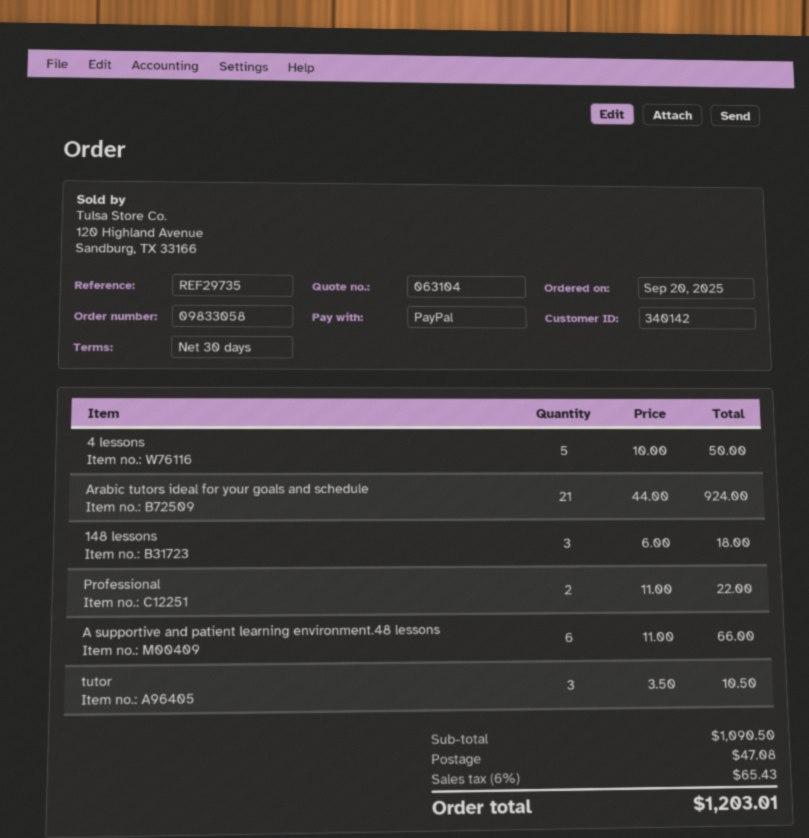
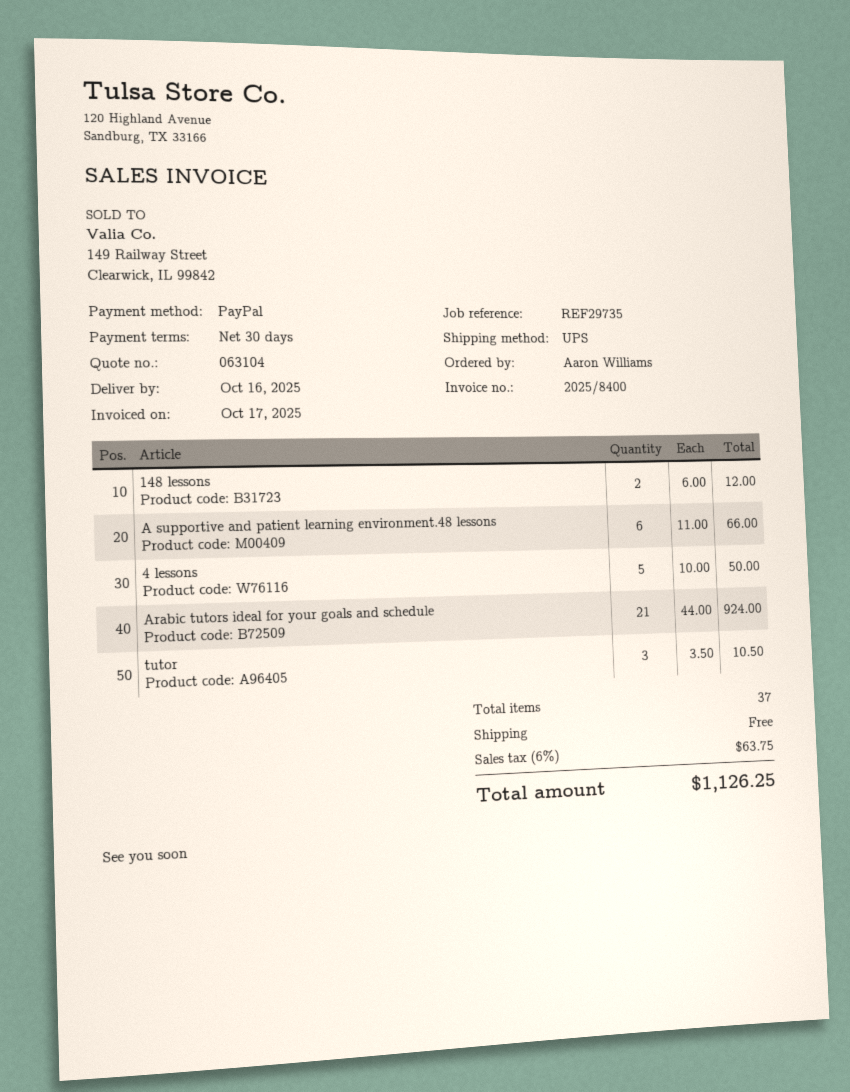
148 lessons: 3 x 6.00 = 18.00 -> 2 x 6.00 = 12.00
Professional: 2 x 11.00 = 22.00 -> none
shipping: 47.08 -> 0.00
tax: 6% = 65.43 -> 6% = 63.75
total: 1203.01 -> 1126.25

